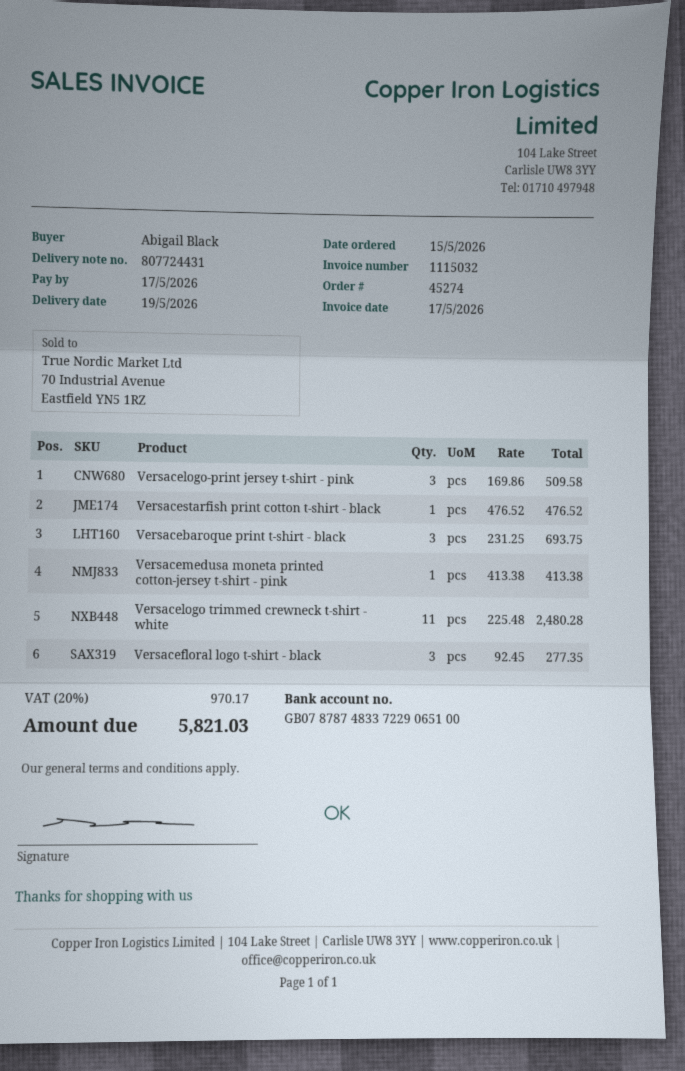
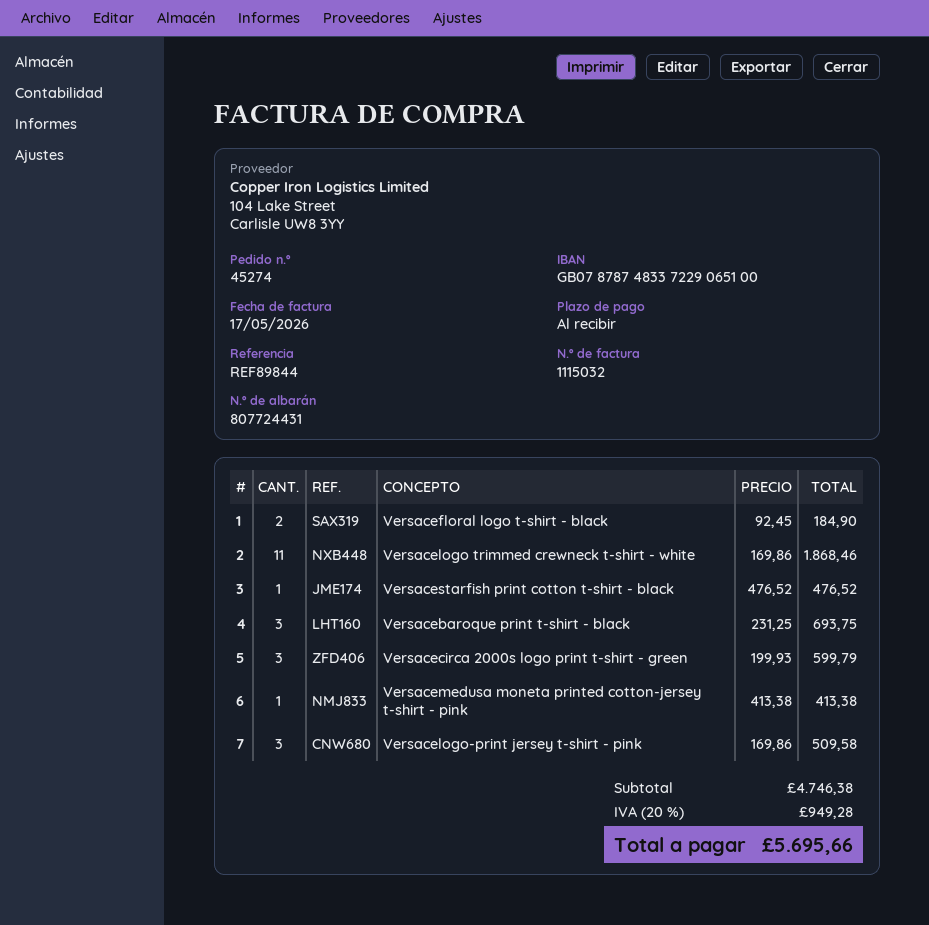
Versacelogo trimmed crewneck t-shirt - white: 11 x 225.48 = 2480.28 -> 11 x 169.86 = 1868.46
Versacefloral logo t-shirt - black: 3 x 92.45 = 277.35 -> 2 x 92.45 = 184.90
Versacecirca 2000s logo print t-shirt - green: none -> 3 x 199.93 = 599.79
tax: 20% = 970.17 -> 20% = 949.28
total: 5821.03 -> 5695.66

